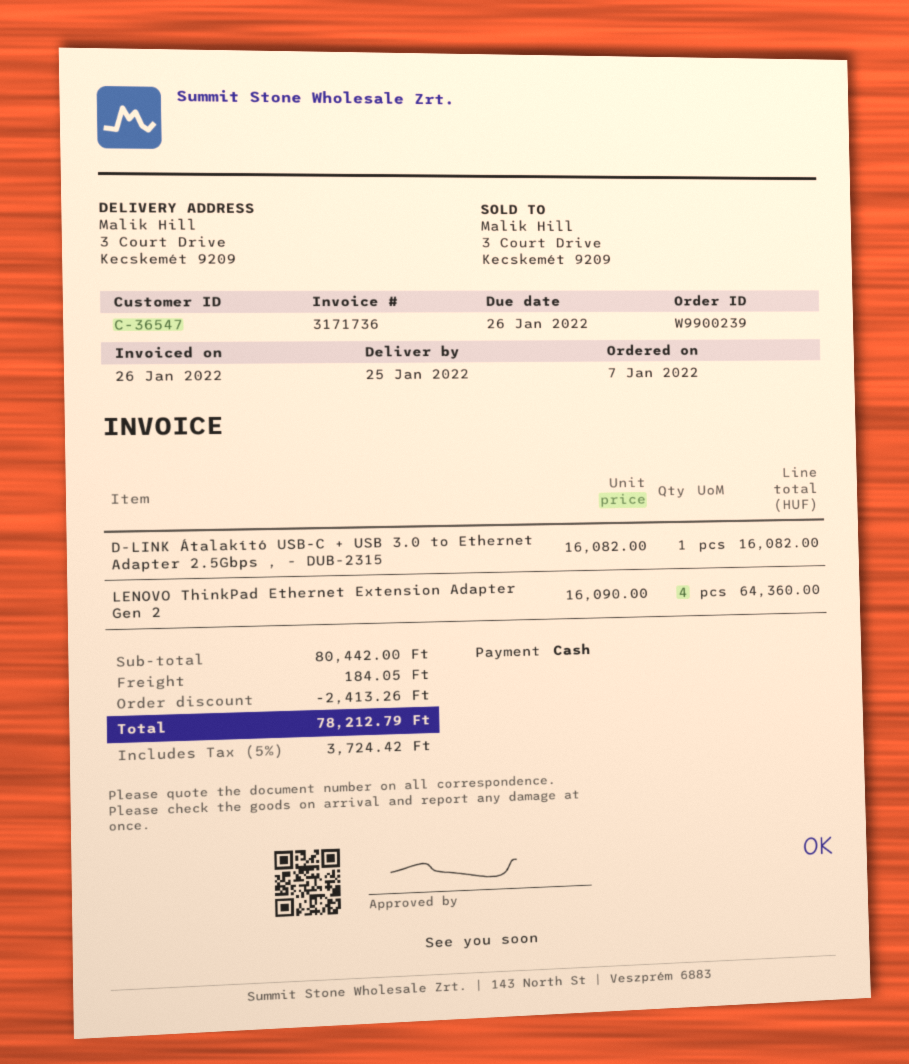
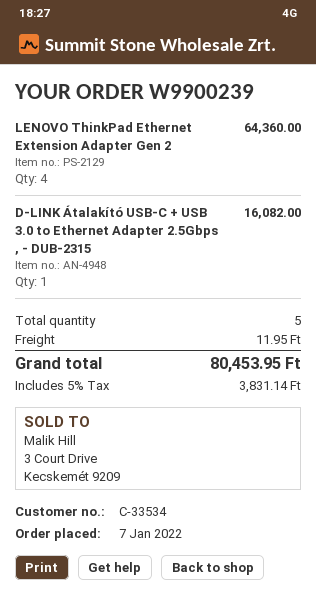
customer number: C-36547 -> C-33534
discount: 2413.26 -> none
shipping: 184.05 -> 11.95
tax: 5% = 3724.42 -> 5% = 3831.14
total: 78212.79 -> 80453.95

